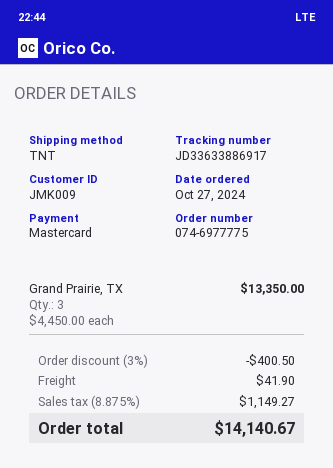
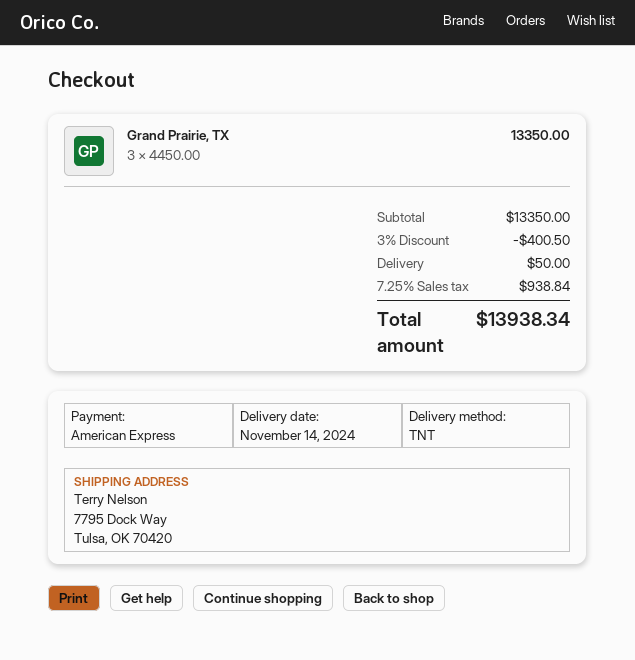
payment method: Mastercard -> American Express
shipping: 41.90 -> 50.00
tax: 8.875% = 1149.27 -> 7.25% = 938.84
total: 14140.67 -> 13938.34

